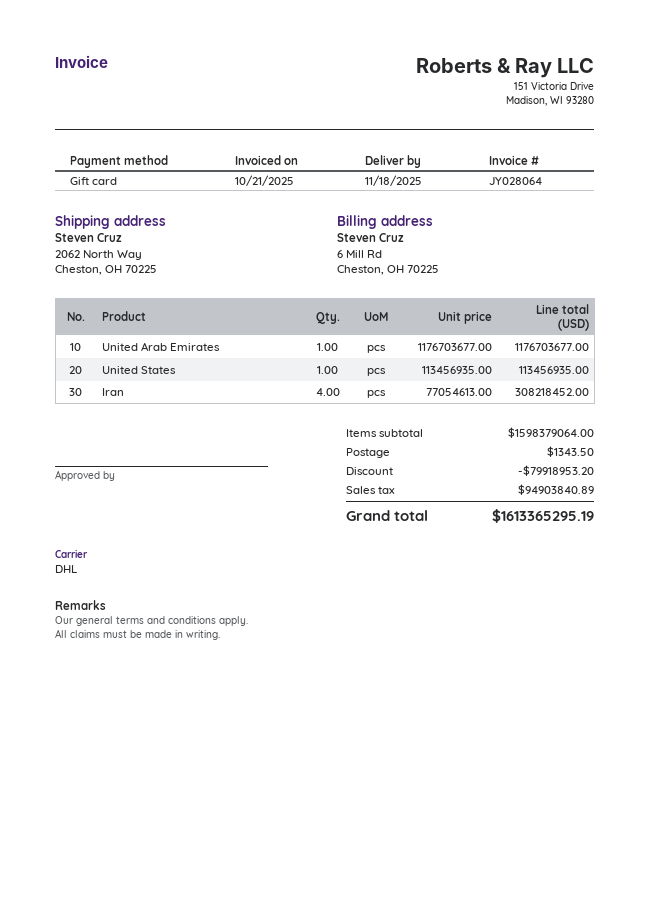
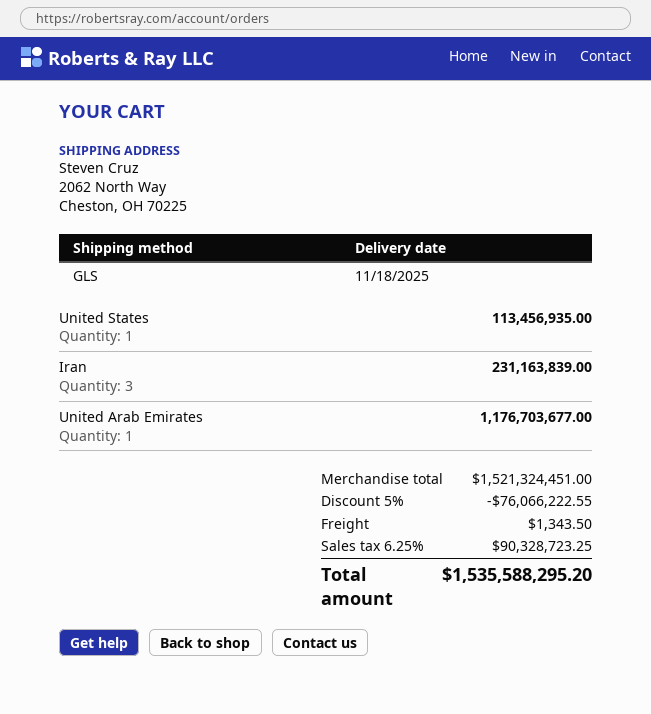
shipping method: DHL -> GLS
Iran: 4 for 308218452.00 -> 3 for 231163839.00
subtotal: 1598379064.00 -> 1521324451.00
discount: 79918953.20 -> 76066222.55
tax: 94903840.89 -> 90328723.25
total: 1613365295.19 -> 1535588295.20

